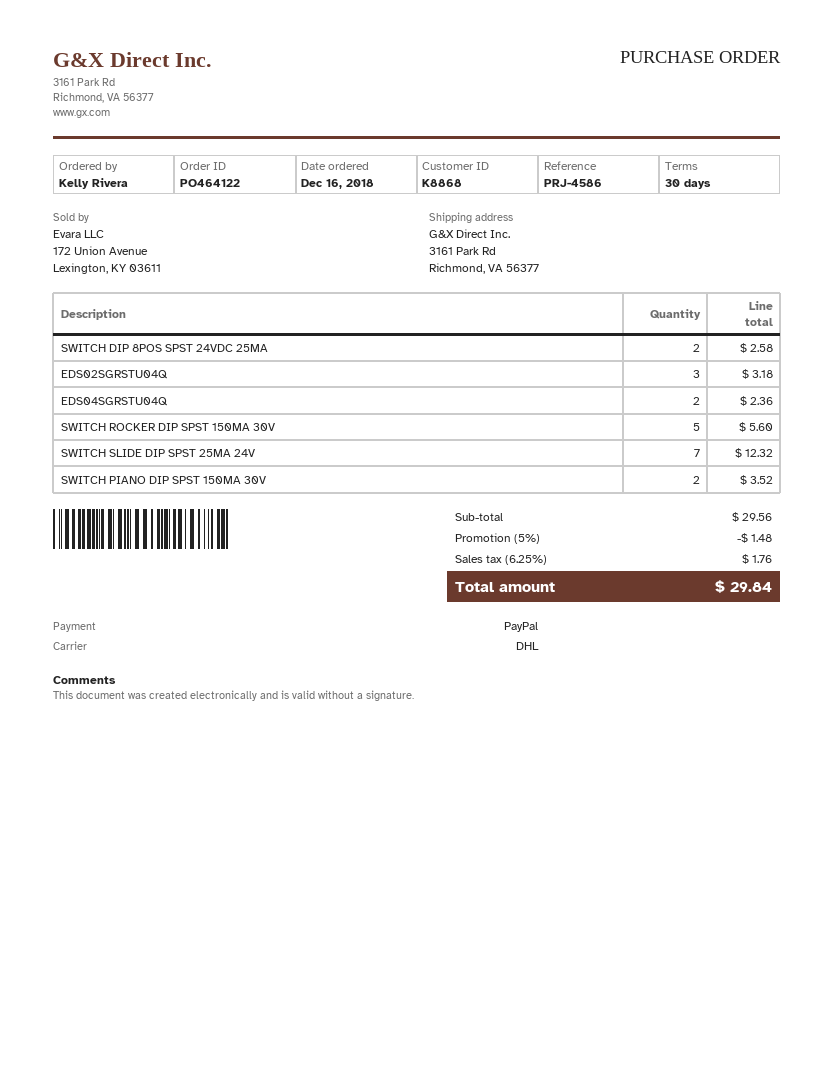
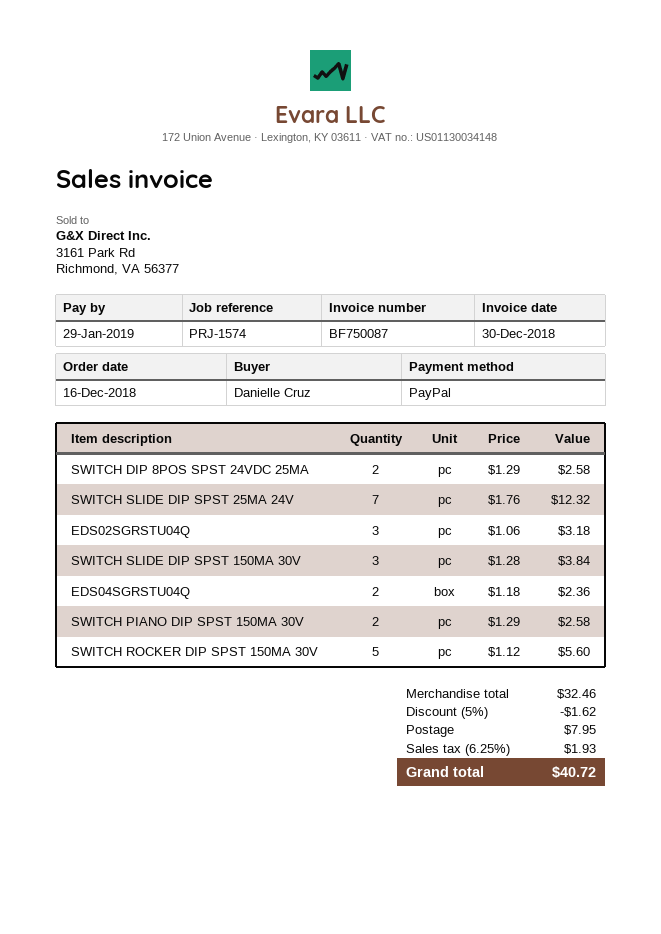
reference: PRJ-4586 -> PRJ-1574
ordered by: Kelly Rivera -> Danielle Cruz
SWITCH PIANO DIP SPST 150MA 30V: 2 for 3.52 -> 2 for 2.58
SWITCH SLIDE DIP SPST 150MA 30V: none -> 3 for 3.84
subtotal: 29.56 -> 32.46
discount: 5% = 1.48 -> 5% = 1.62
shipping: none -> 7.95
tax: 6.25% = 1.76 -> 6.25% = 1.93
total: 29.84 -> 40.72

